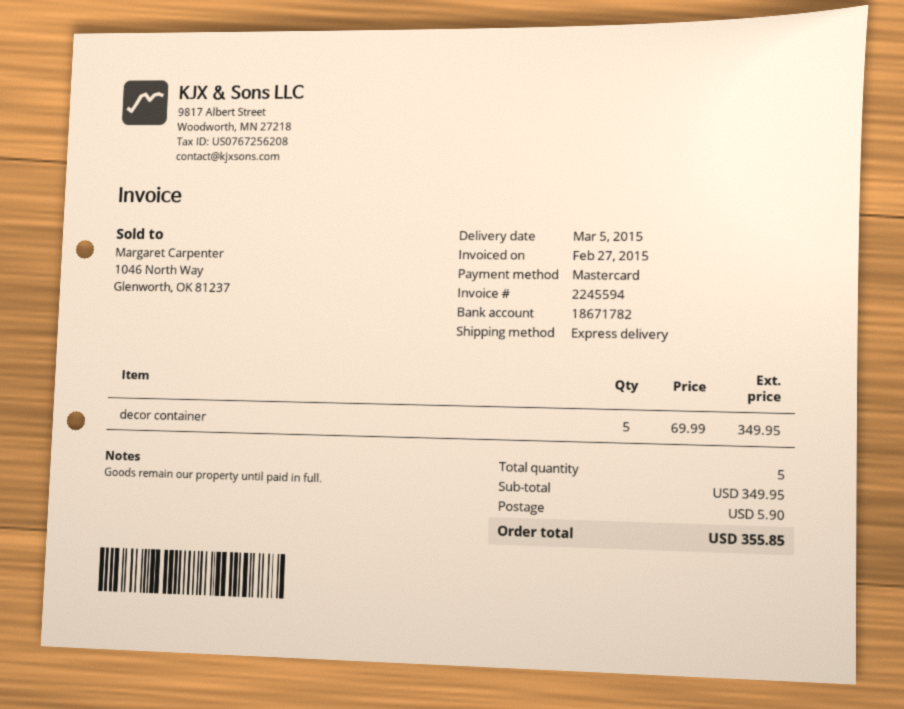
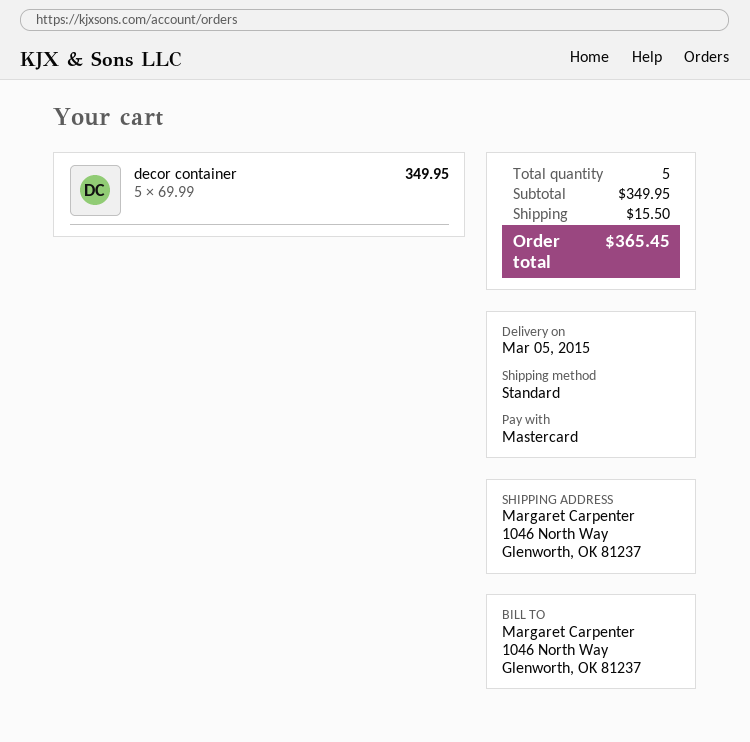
shipping method: express -> standard
shipping: 5.90 -> 15.50
total: 355.85 -> 365.45

